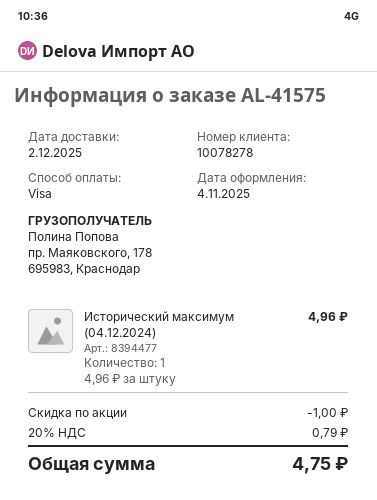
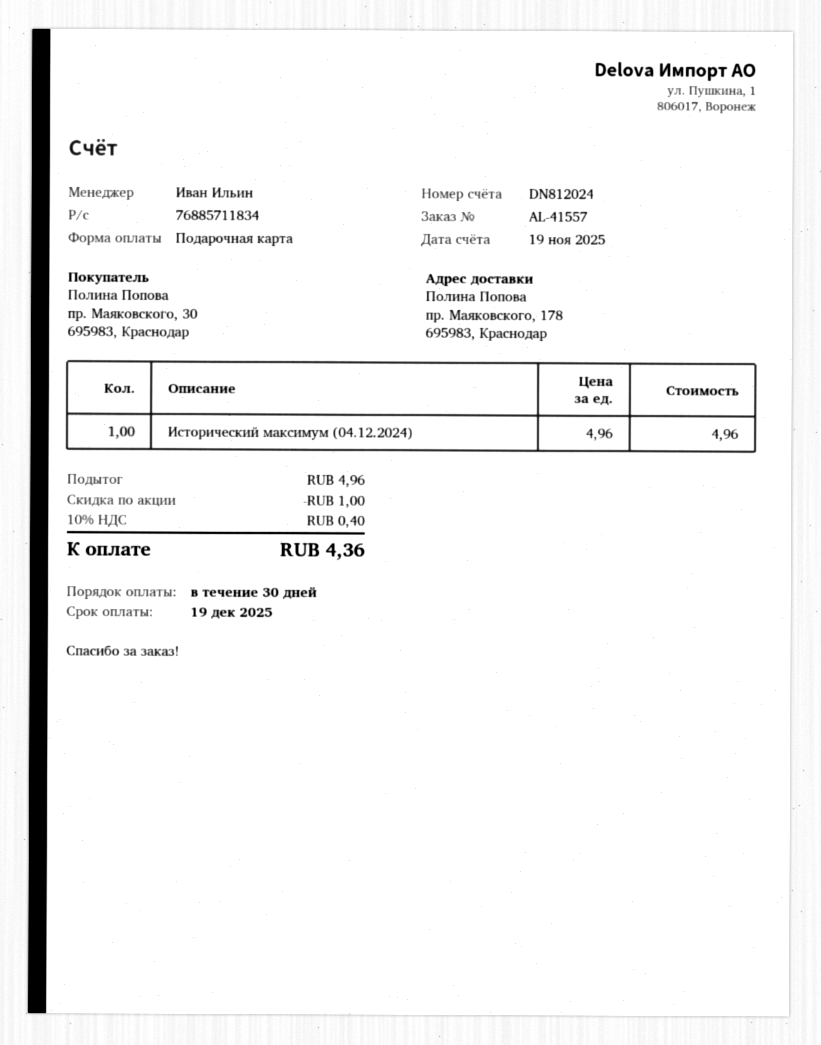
order number: AL-41575 -> AL-41557
payment method: Visa -> gift card
tax: 20% = 0.79 -> 10% = 0.40
total: 4.75 -> 4.36

